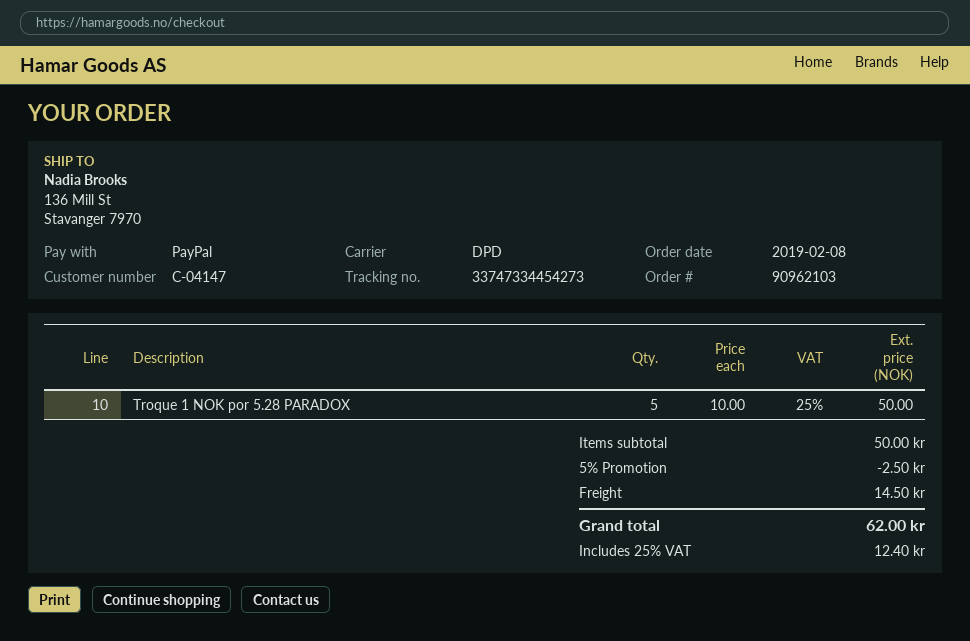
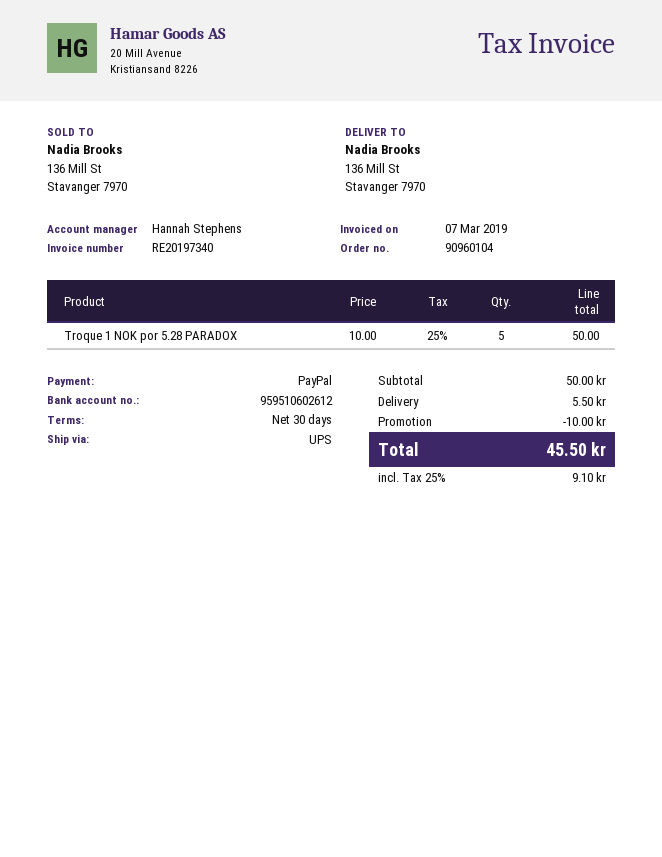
order number: 90962103 -> 90960104
shipping method: DPD -> UPS
discount: 2.50 -> 10.00
shipping: 14.50 -> 5.50
tax: 25% = 12.40 -> 25% = 9.10
total: 62.00 -> 45.50

